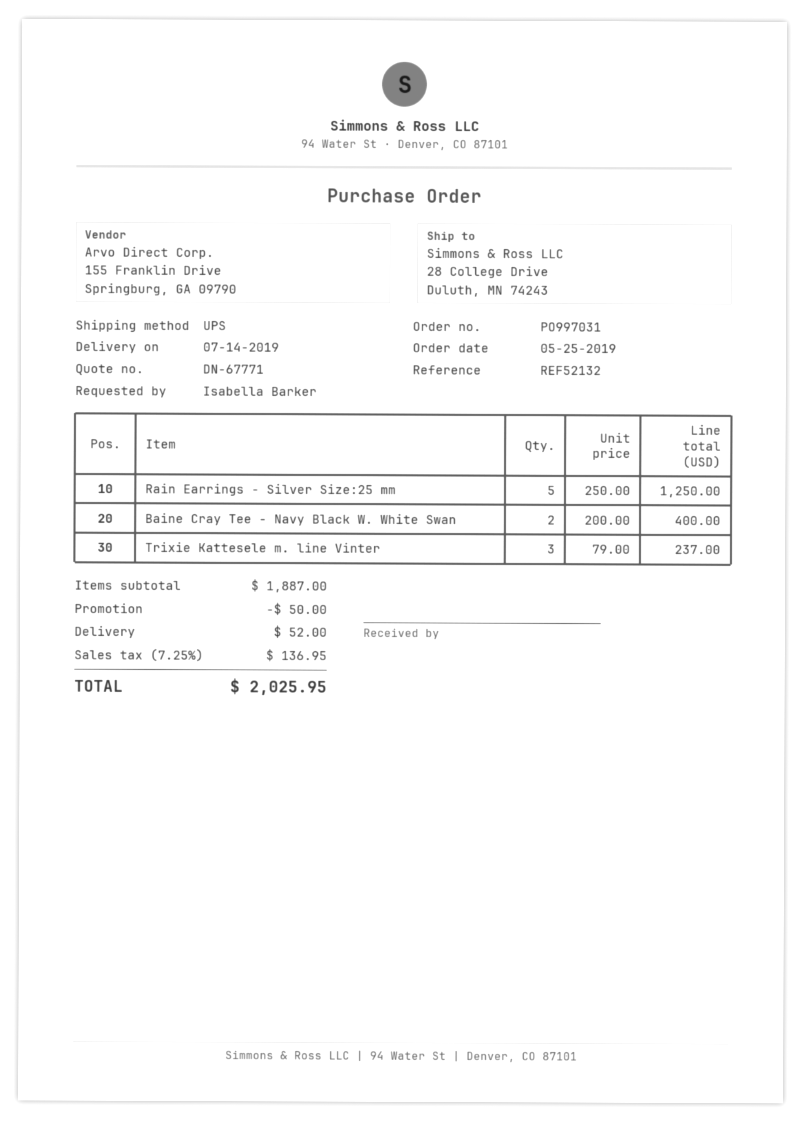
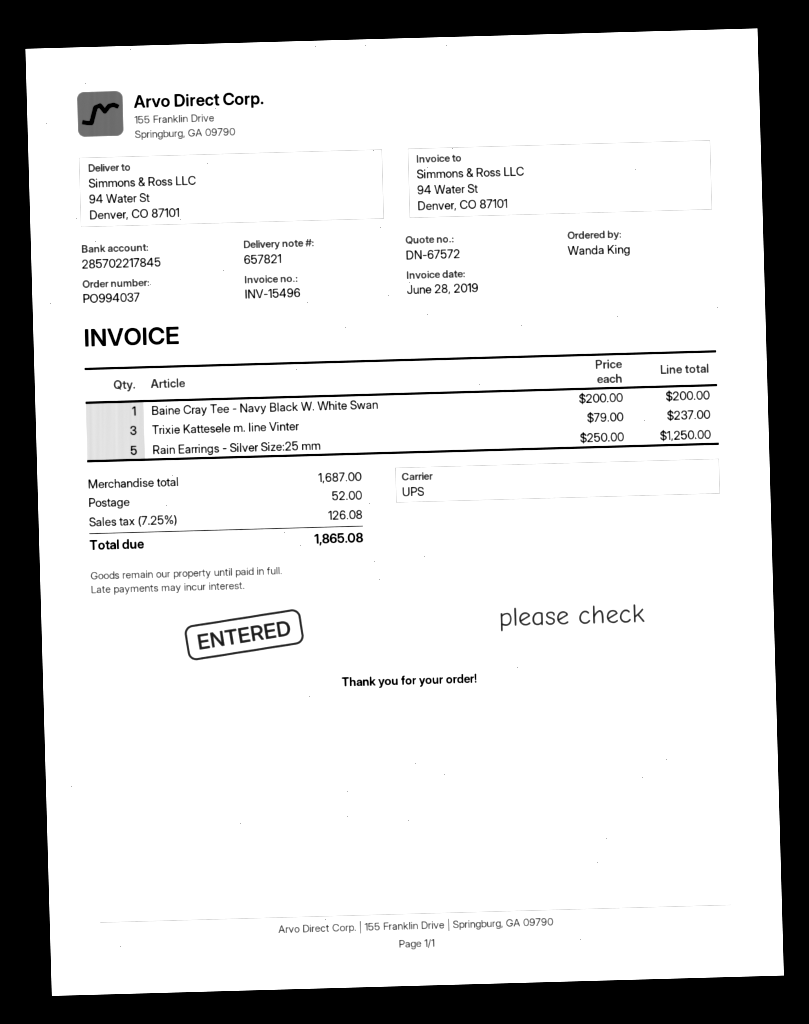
quote number: DN-67771 -> DN-67572
order number: PO997031 -> PO994037
ordered by: Isabella Barker -> Wanda King
ship to: 28 College Drive, Duluth, MN 74243 -> 94 Water St, Denver, CO 87101
Baine Cray Tee - Navy Black W. White Swan: 2 x 200.00 = 400.00 -> 1 x 200.00 = 200.00
subtotal: 1887.00 -> 1687.00
discount: 50.00 -> none
tax: 7.25% = 136.95 -> 7.25% = 126.08
total: 2025.95 -> 1865.08

